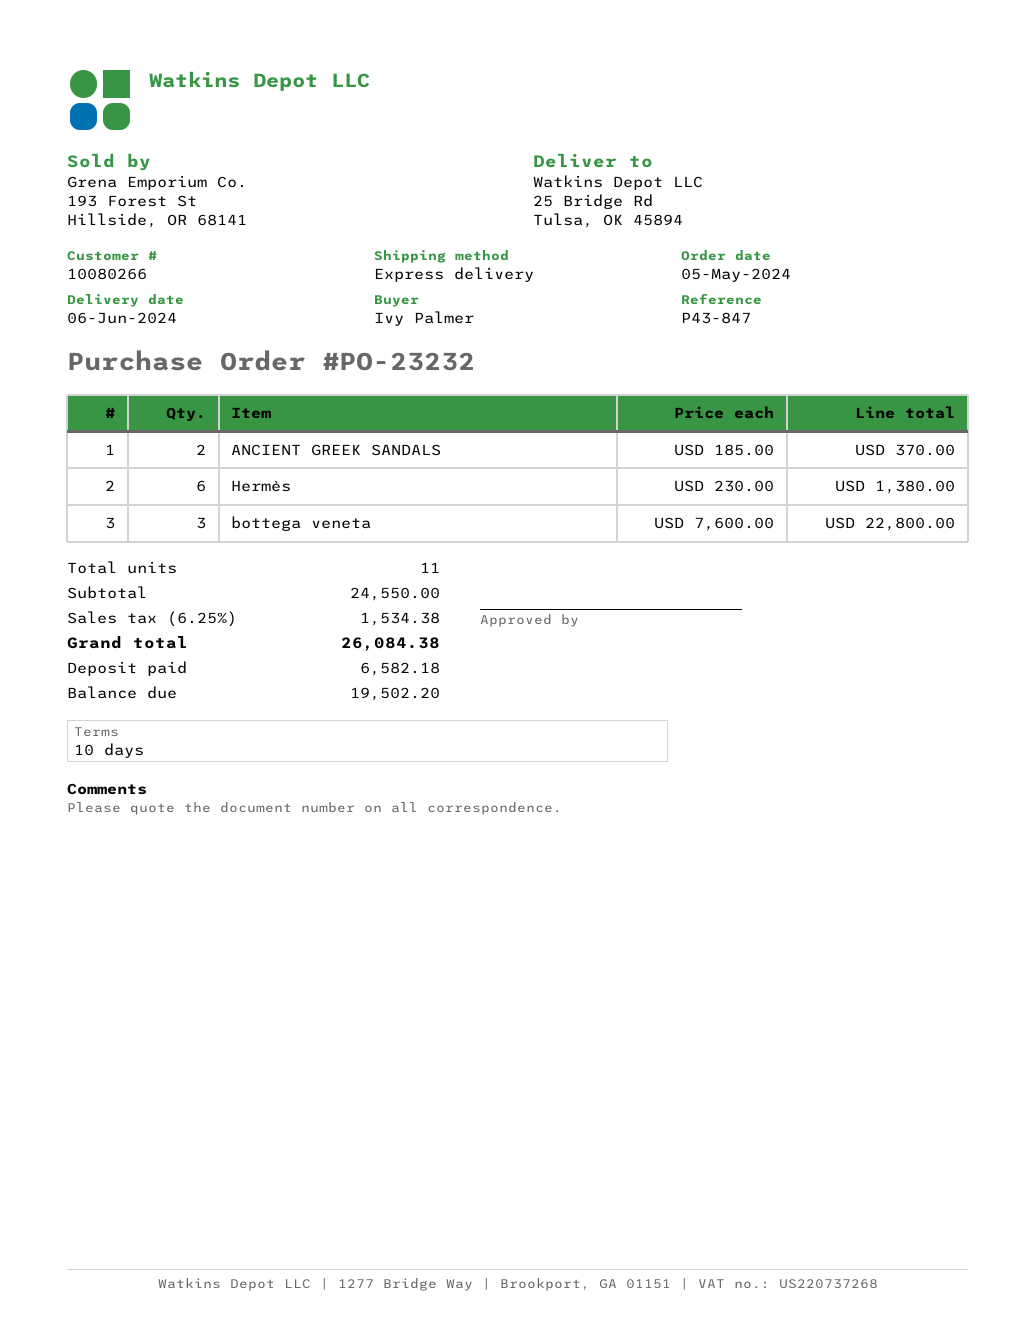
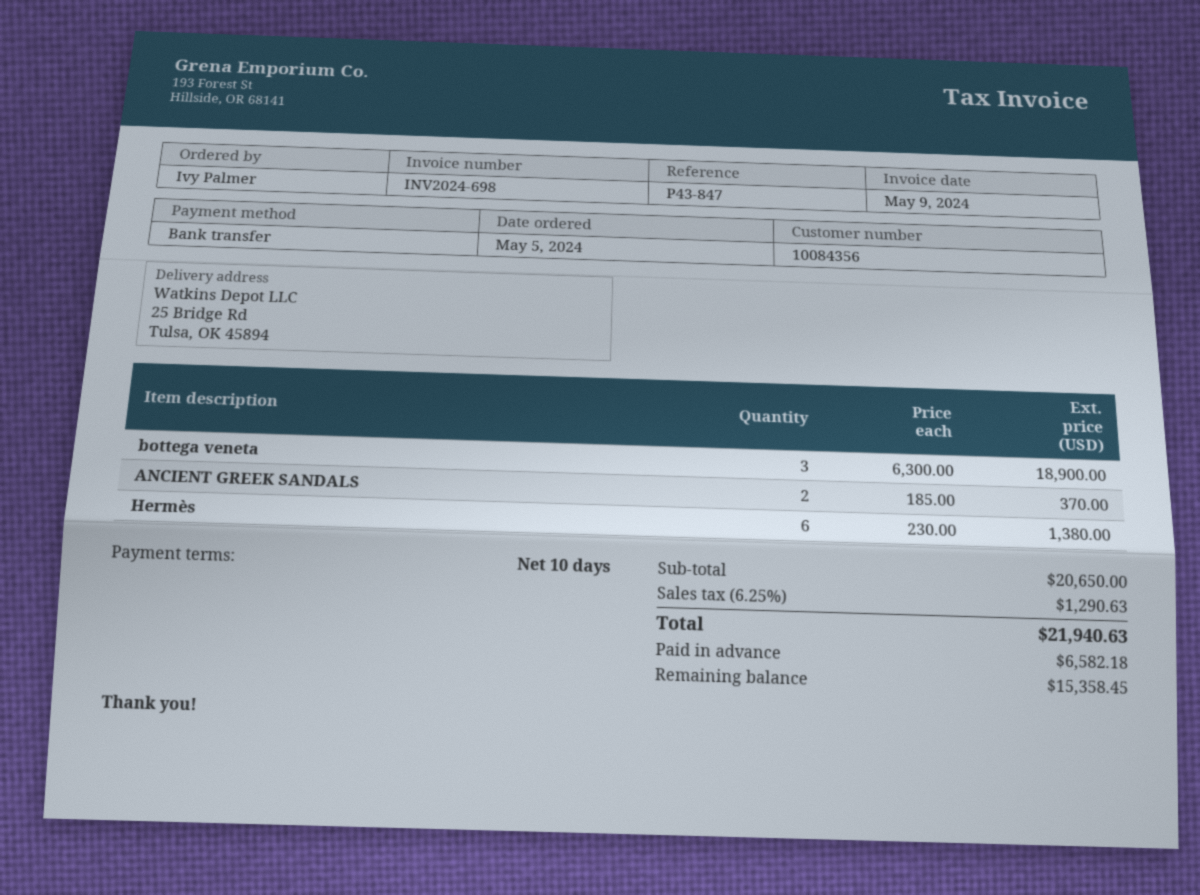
customer number: 10080266 -> 10084356
bottega veneta: 3 x 7600.00 = 22800.00 -> 3 x 6300.00 = 18900.00
subtotal: 24550.00 -> 20650.00
tax: 6.25% = 1534.38 -> 6.25% = 1290.63
total: 26084.38 -> 21940.63
balance: 19502.20 -> 15358.45

